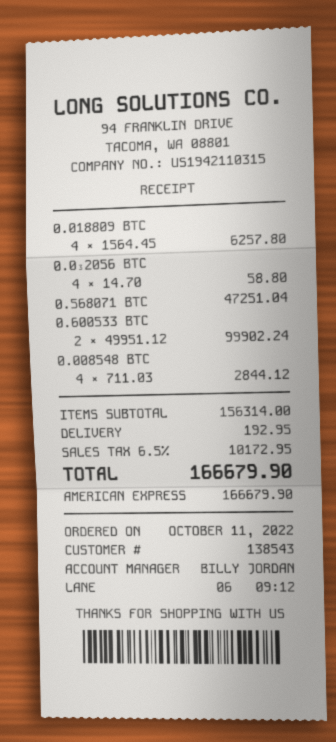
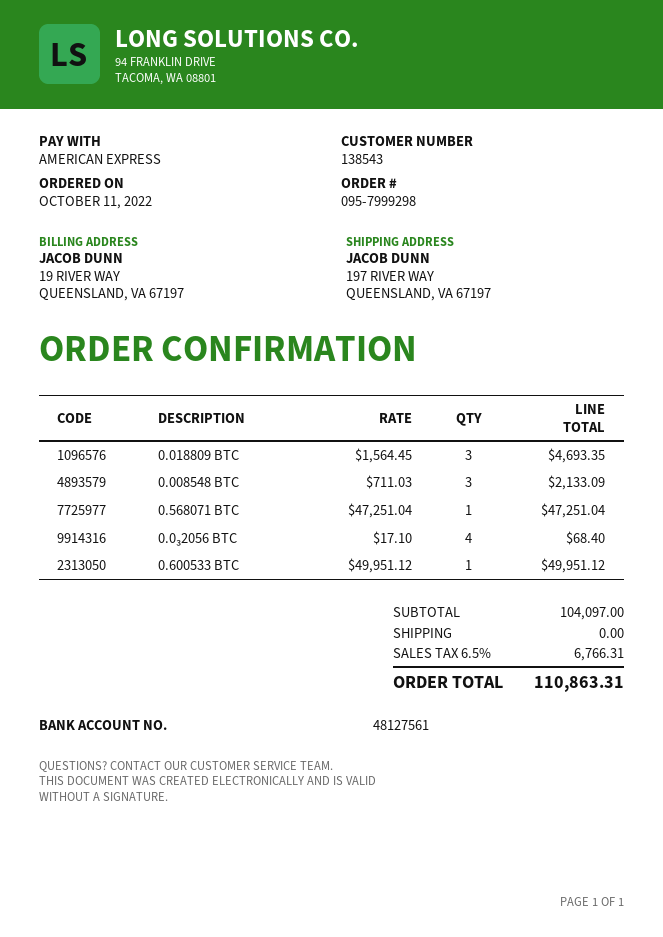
0.018809 BTC: 4 x 1564.45 = 6257.80 -> 3 x 1564.45 = 4693.35
0.0₃2056 BTC: 4 x 14.70 = 58.80 -> 4 x 17.10 = 68.40
0.600533 BTC: 2 x 49951.12 = 99902.24 -> 1 x 49951.12 = 49951.12
0.008548 BTC: 4 x 711.03 = 2844.12 -> 3 x 711.03 = 2133.09
subtotal: 156314.00 -> 104097.00
shipping: 192.95 -> 0.00
tax: 6.5% = 10172.95 -> 6.5% = 6766.31
total: 166679.90 -> 110863.31

